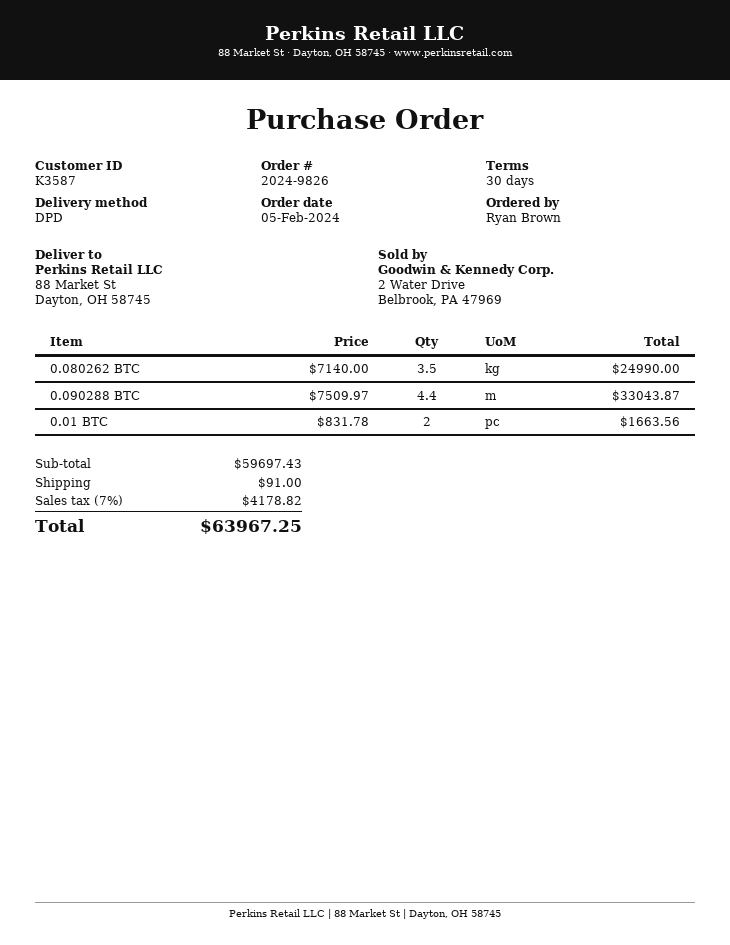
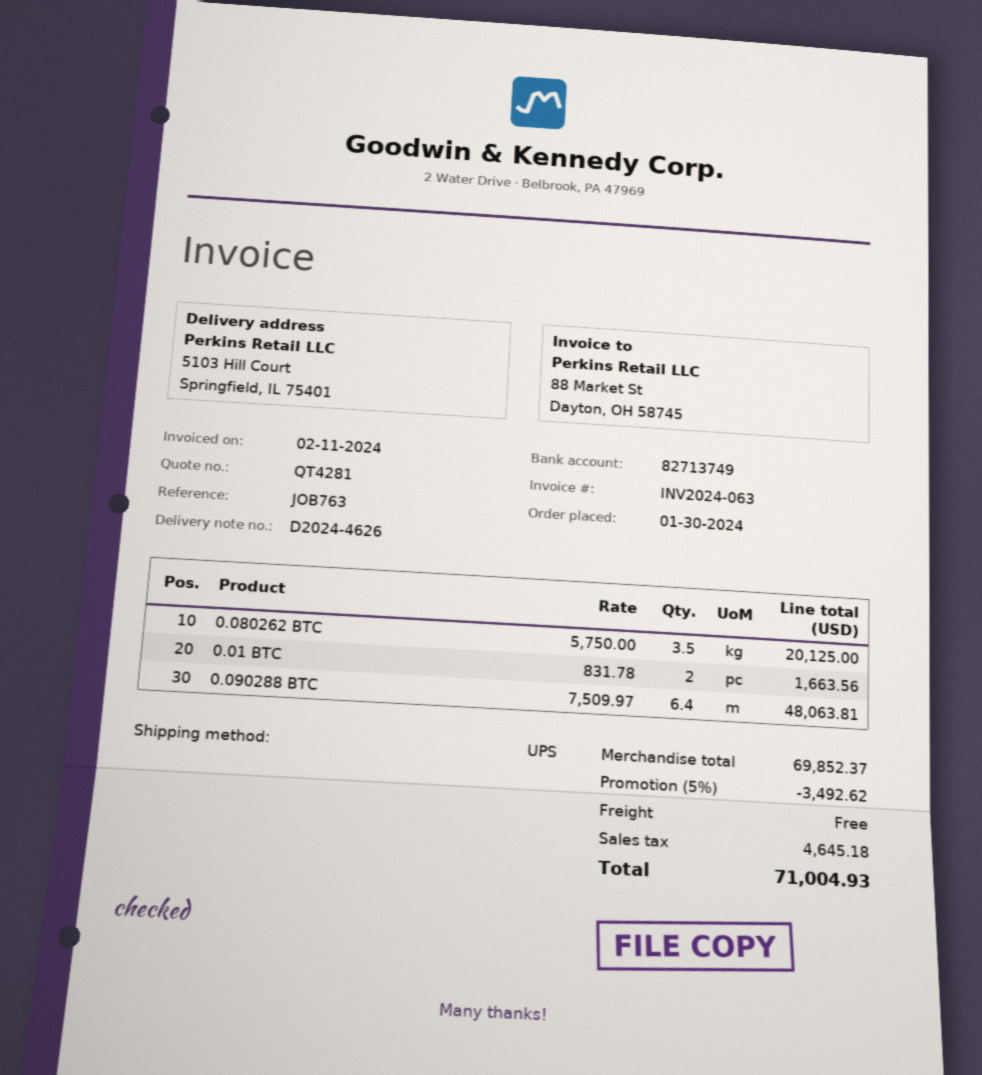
order date: 2024-02-05 -> 2024-01-30
shipping method: DPD -> UPS
ship to: 88 Market St, Dayton, OH 58745 -> 5103 Hill Court, Springfield, IL 75401
0.080262 BTC: 3.5 x 7140.00 = 24990.00 -> 3.5 x 5750.00 = 20125.00
0.090288 BTC: 4.4 x 7509.97 = 33043.87 -> 6.4 x 7509.97 = 48063.81
subtotal: 59697.43 -> 69852.37
discount: none -> 5% = 3492.62
shipping: 91.00 -> 0.00
tax: 4178.82 -> 4645.18
total: 63967.25 -> 71004.93

